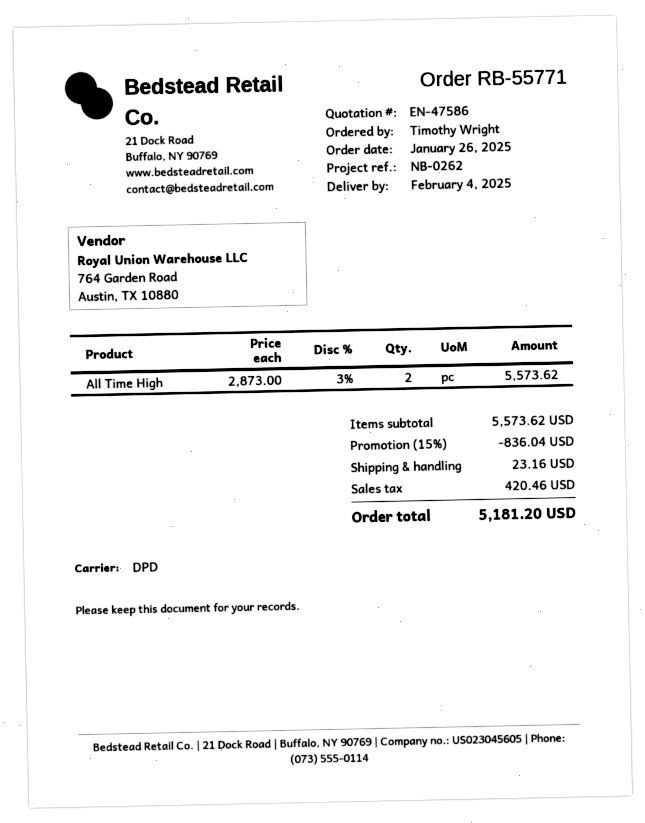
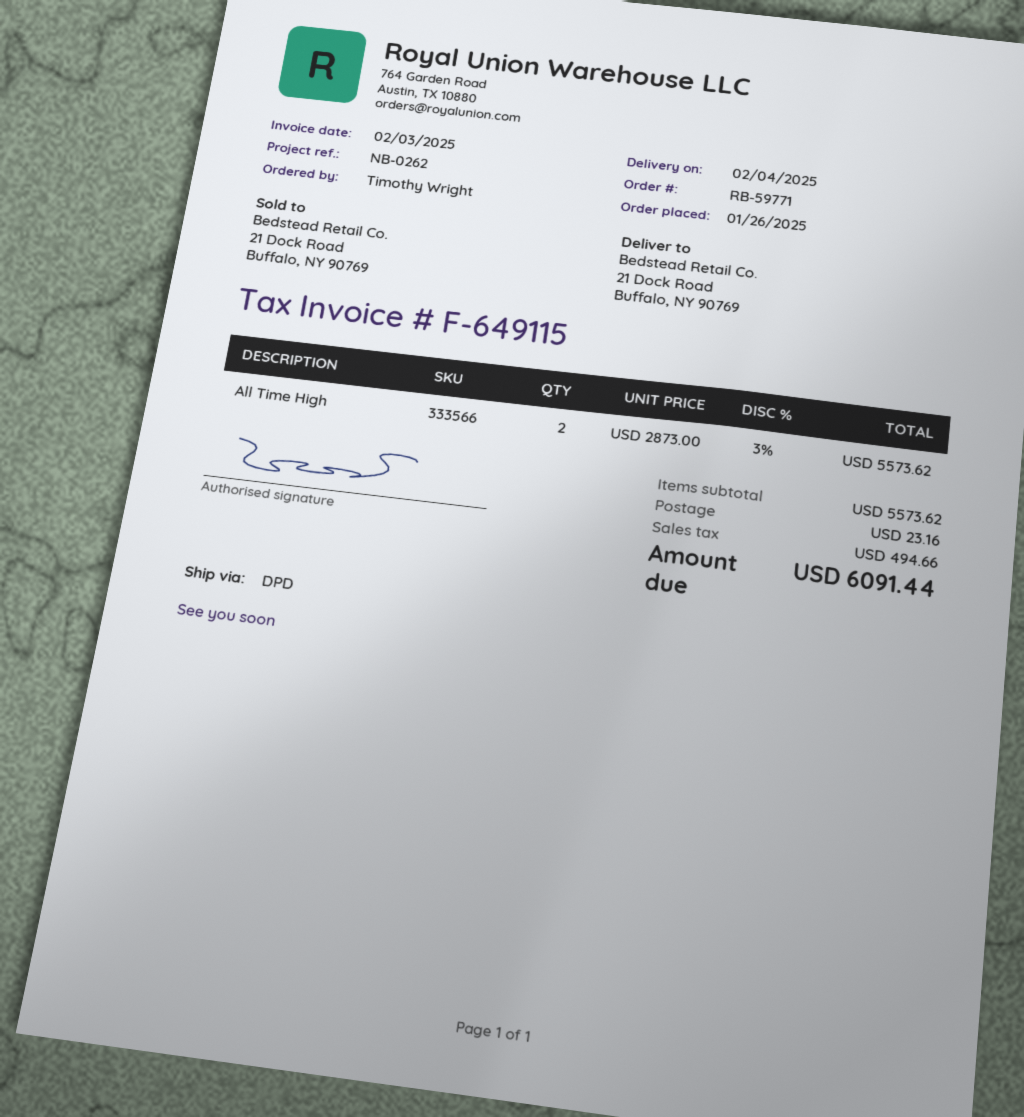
order number: RB-55771 -> RB-59771
discount: 15% = 836.04 -> none
tax: 420.46 -> 494.66
total: 5181.20 -> 6091.44

